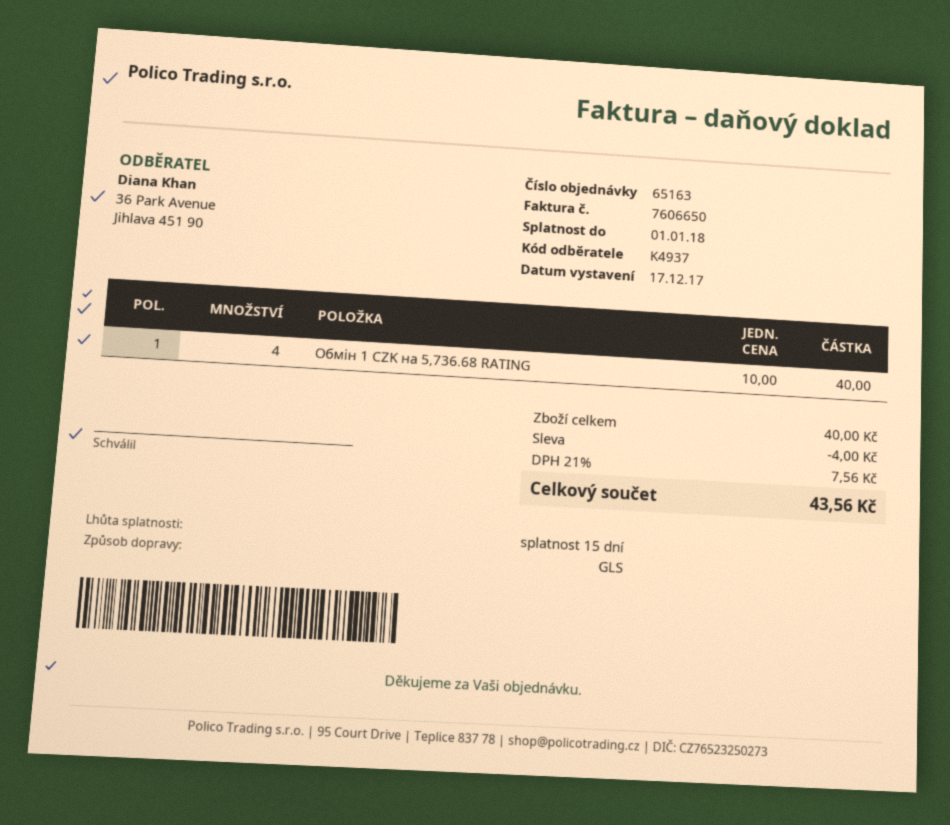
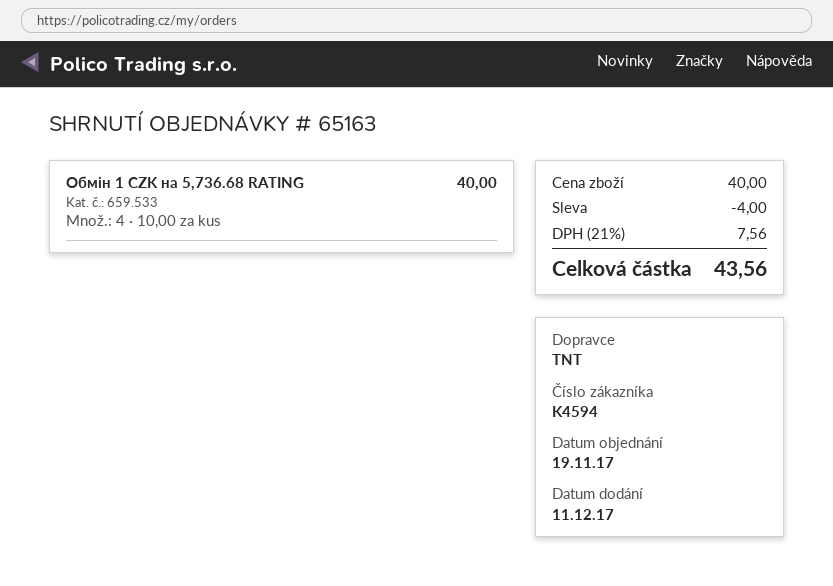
customer number: K4937 -> K4594
shipping method: GLS -> TNT

